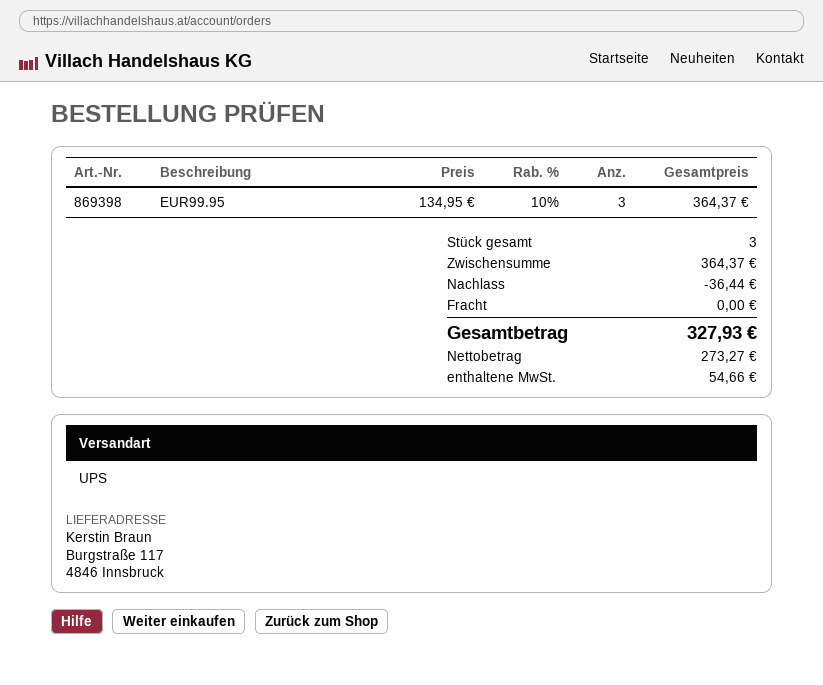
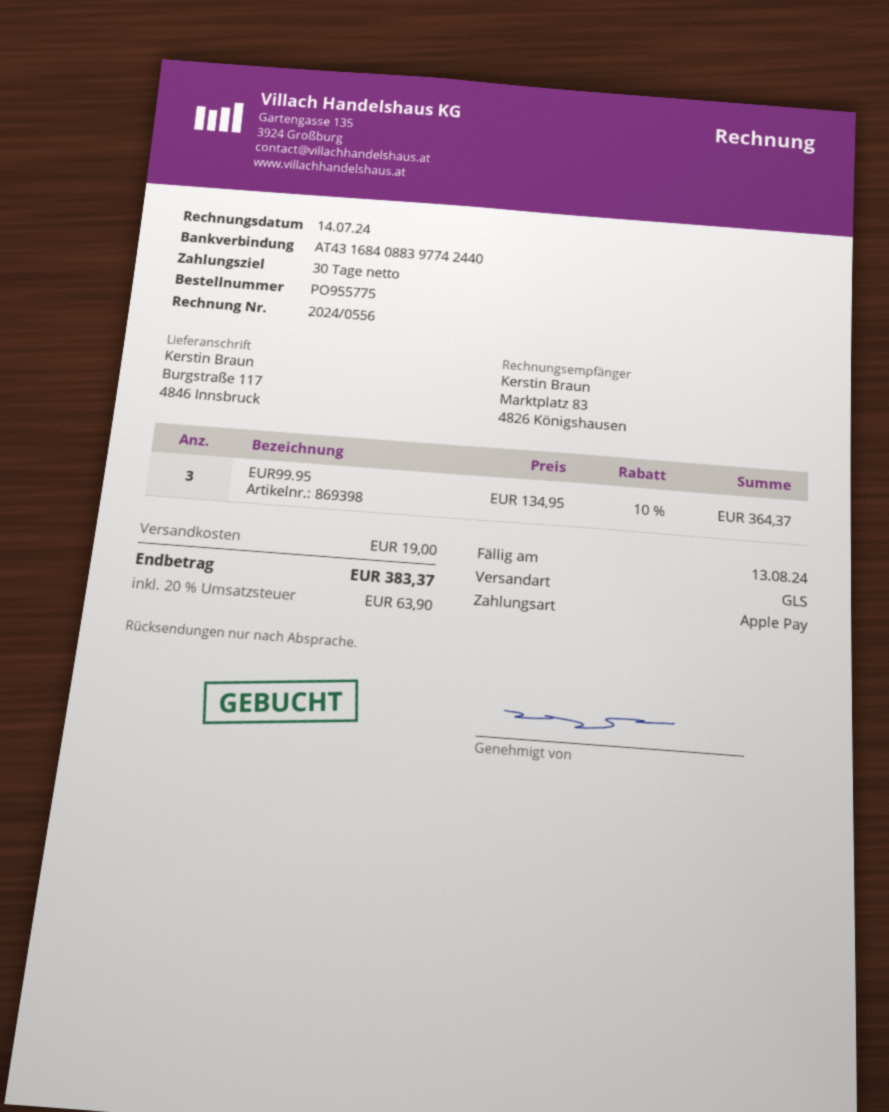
shipping method: UPS -> GLS
discount: 36.44 -> none
shipping: 0.00 -> 19.00
tax: 54.66 -> 63.90
total: 327.93 -> 383.37

